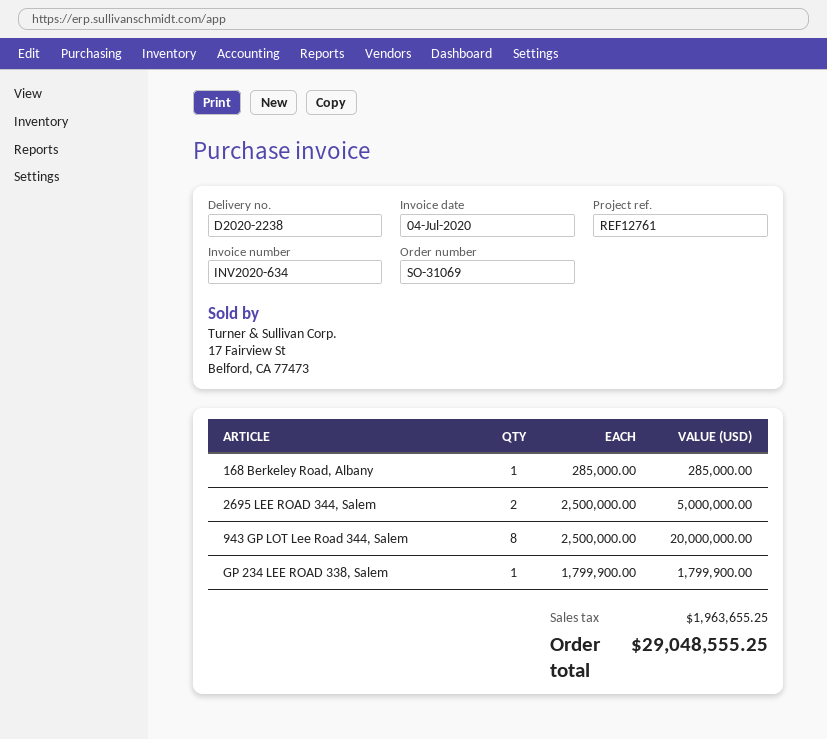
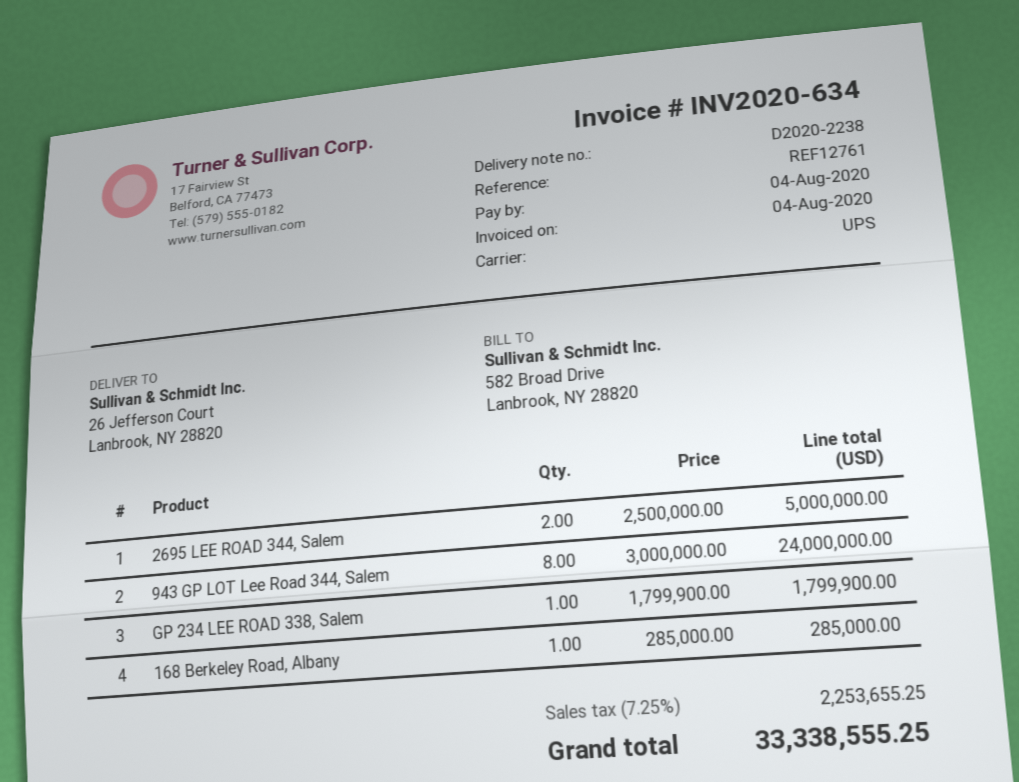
invoice date: 2020-07-04 -> 2020-08-04
943 GP LOT Lee Road 344, Salem: 8 x 2500000.00 = 20000000.00 -> 8 x 3000000.00 = 24000000.00
tax: 1963655.25 -> 2253655.25
total: 29048555.25 -> 33338555.25

